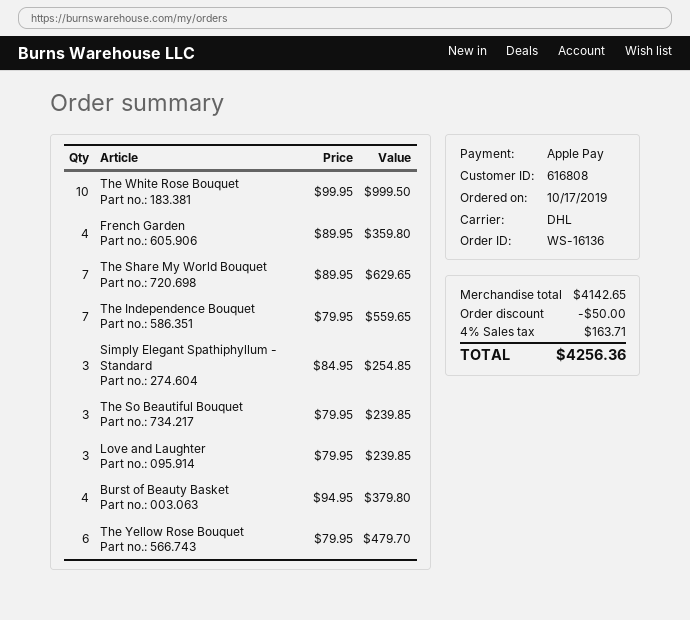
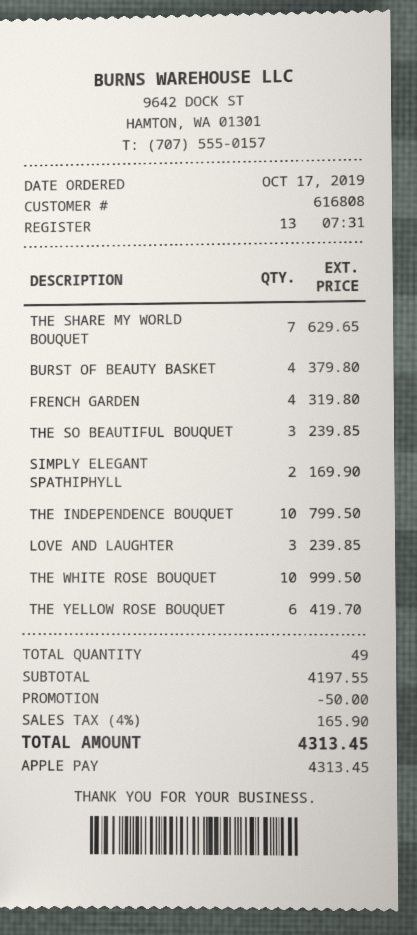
French Garden: 4 for 359.80 -> 4 for 319.80
The Independence Bouquet: 7 for 559.65 -> 10 for 799.50
Simply Elegant Spathiphyllum - Standard: 3 for 254.85 -> 2 for 169.90
The Yellow Rose Bouquet: 6 for 479.70 -> 6 for 419.70
subtotal: 4142.65 -> 4197.55
tax: 4% = 163.71 -> 4% = 165.90
total: 4256.36 -> 4313.45

